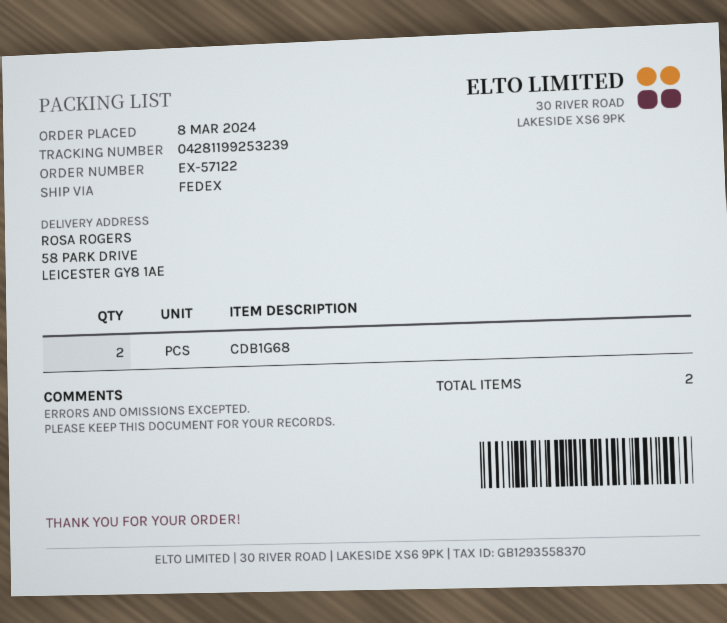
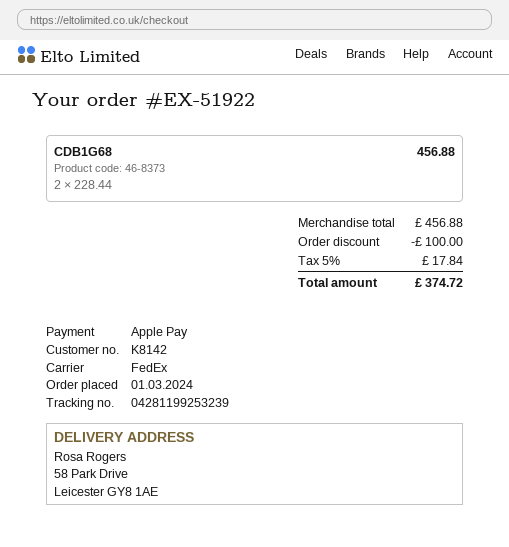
order number: EX-57122 -> EX-51922
order date: 2024-03-08 -> 2024-03-01

